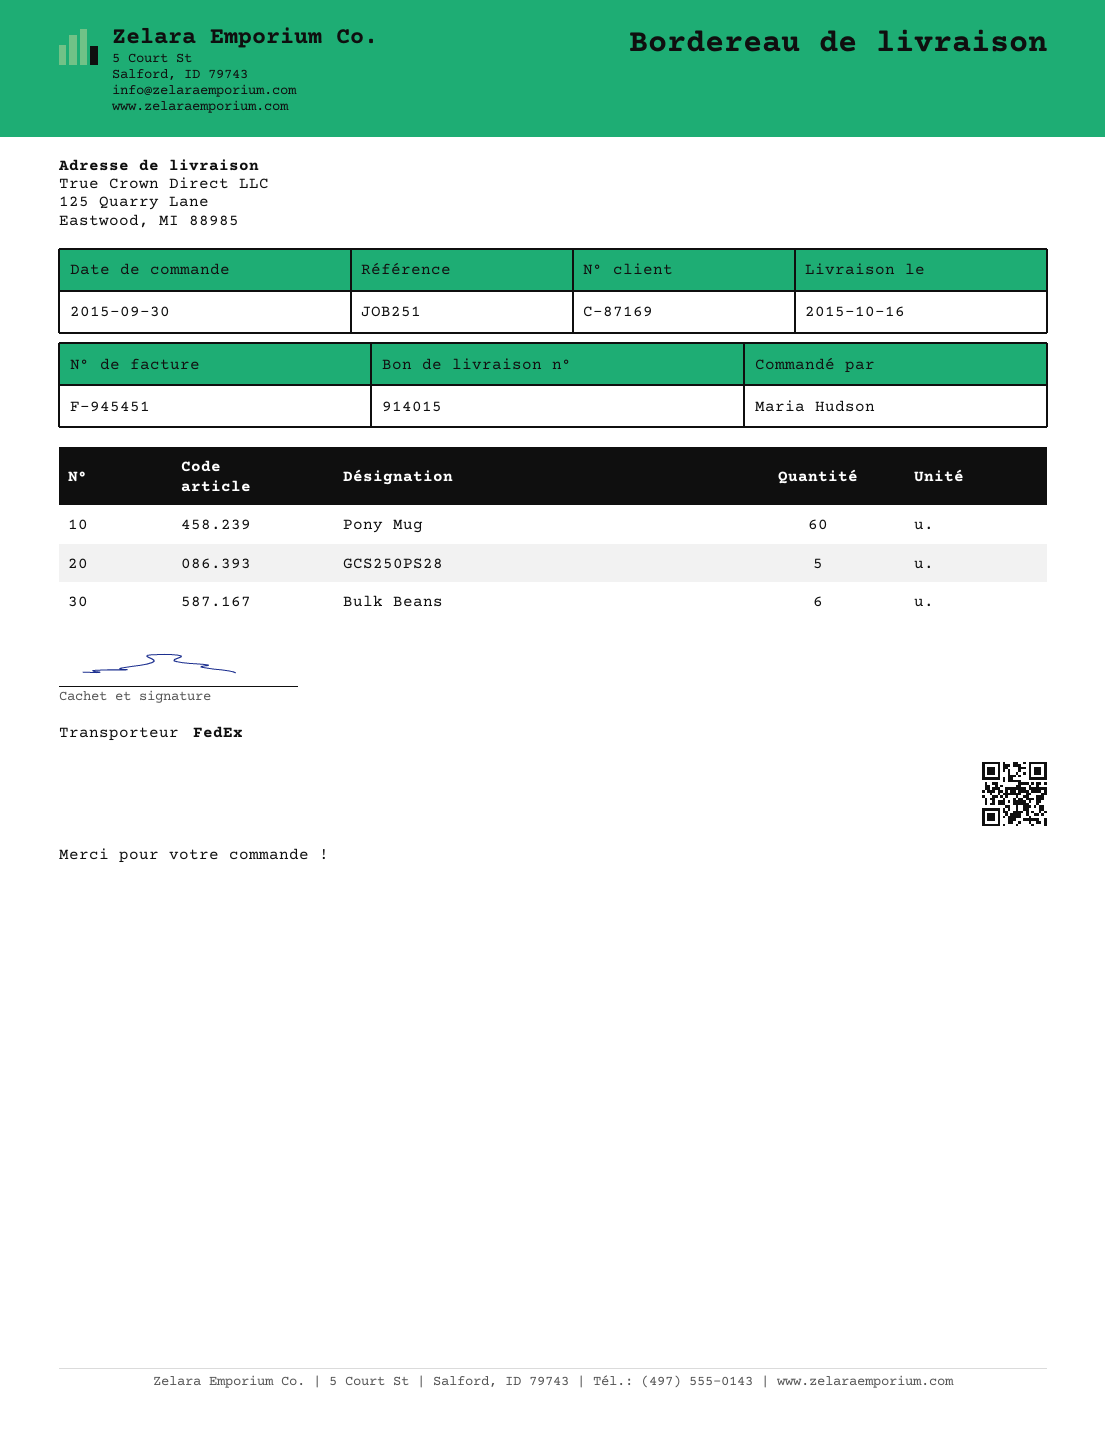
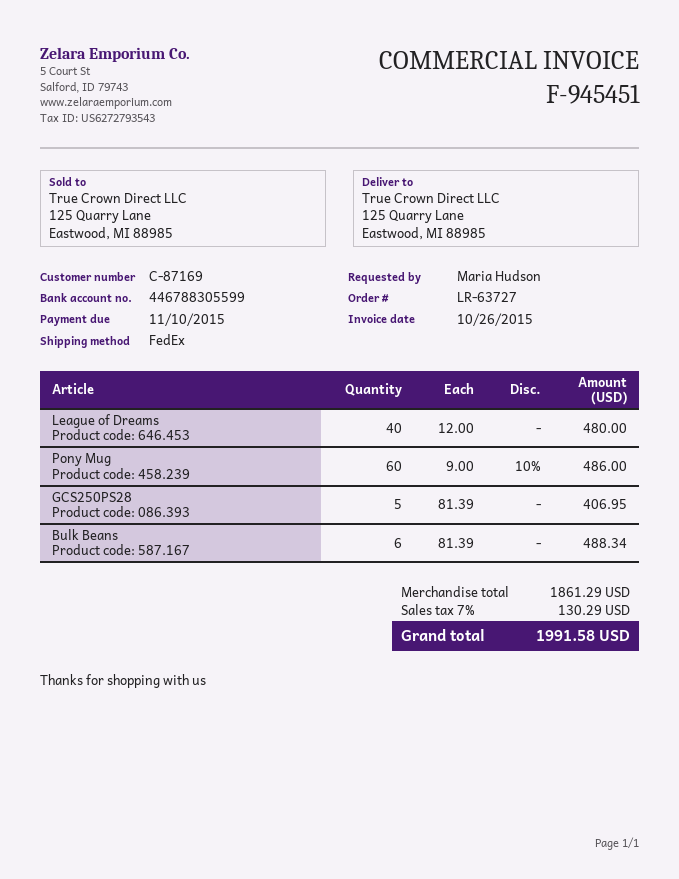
League of Dreams: none -> 40

